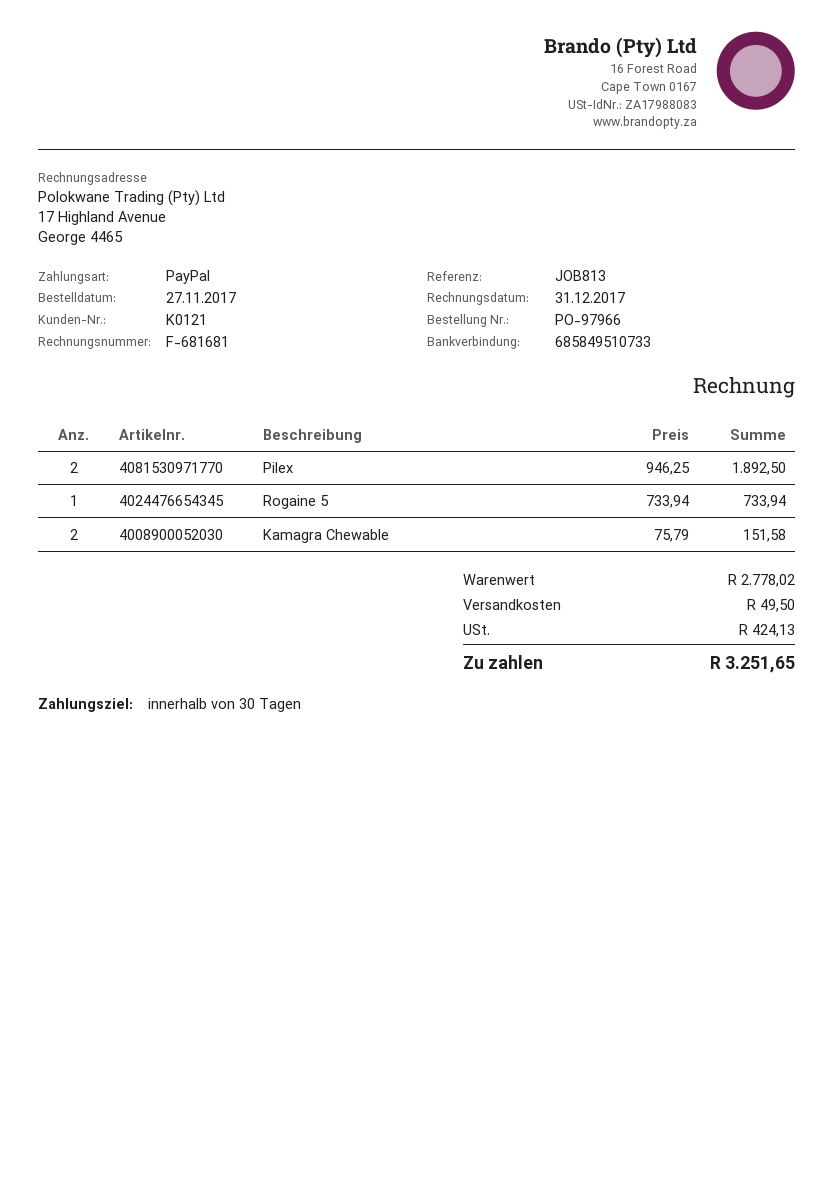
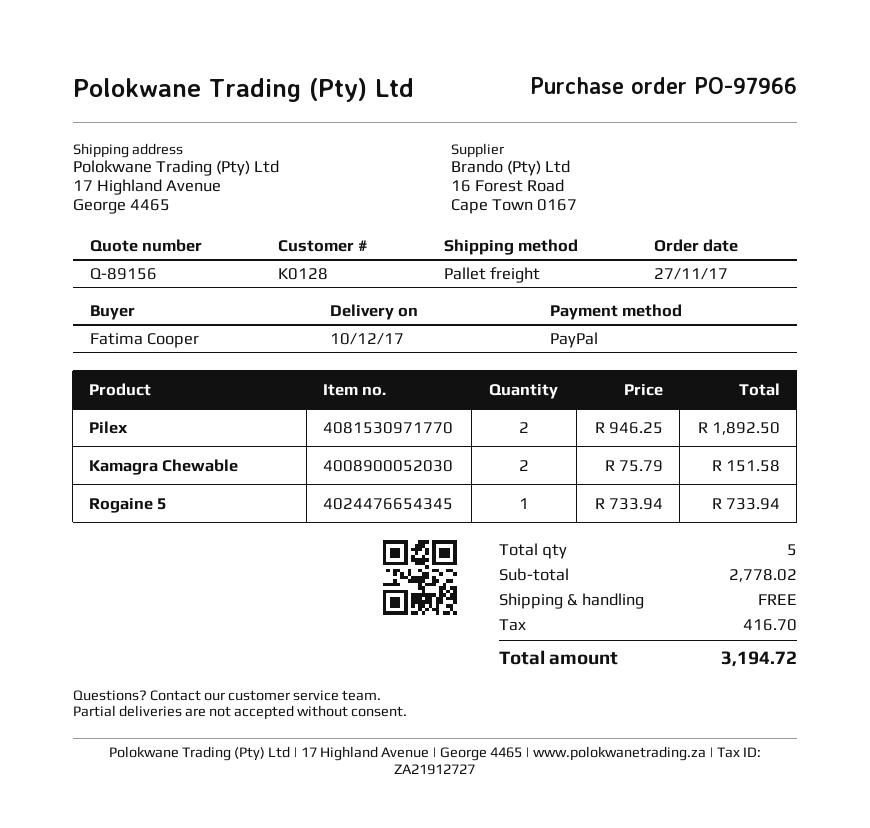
customer number: K0121 -> K0128
shipping: 49.50 -> 0.00
tax: 424.13 -> 416.70
total: 3251.65 -> 3194.72

